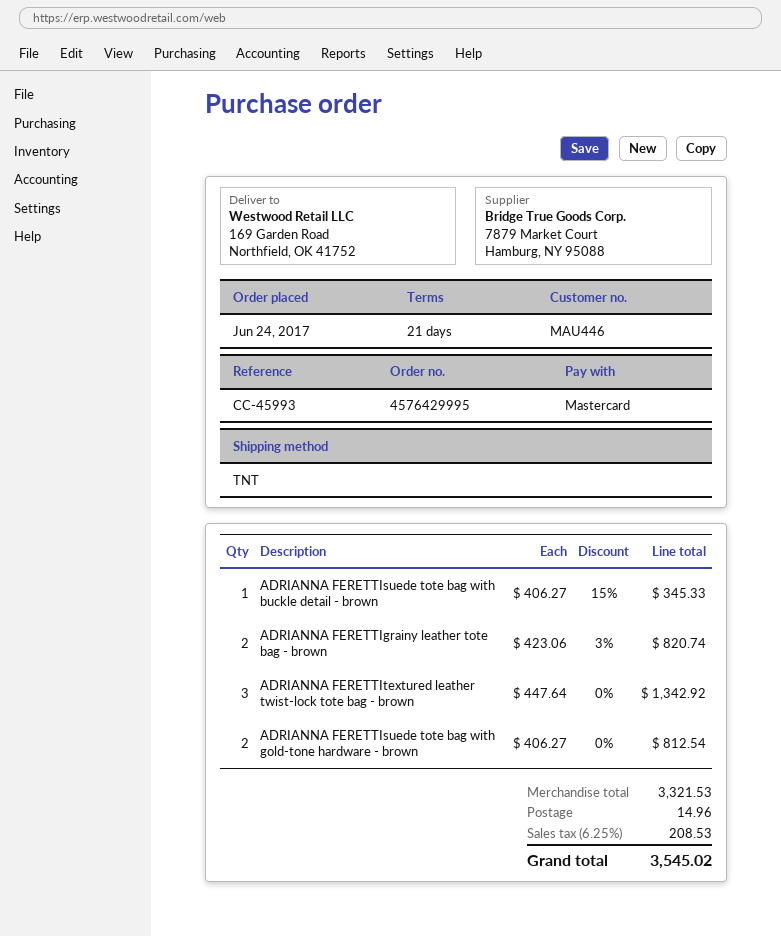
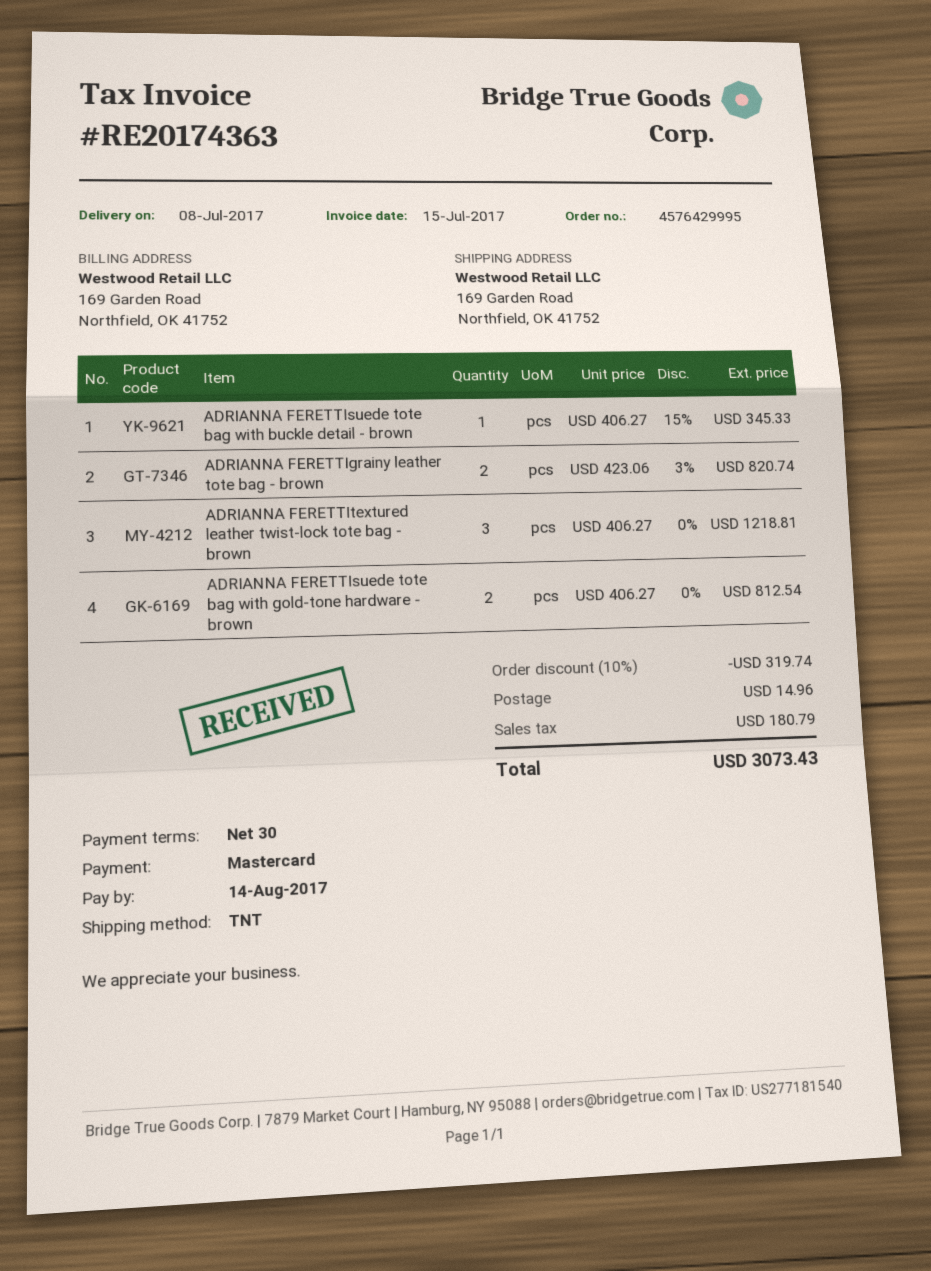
payment terms: 21 days -> 30 days
ADRIANNA FERETTItextured leather twist-lock tote bag - brown: 3 x 447.64 = 1342.92 -> 3 x 406.27 = 1218.81
discount: none -> 10% = 319.74
tax: 208.53 -> 180.79
total: 3545.02 -> 3073.43

